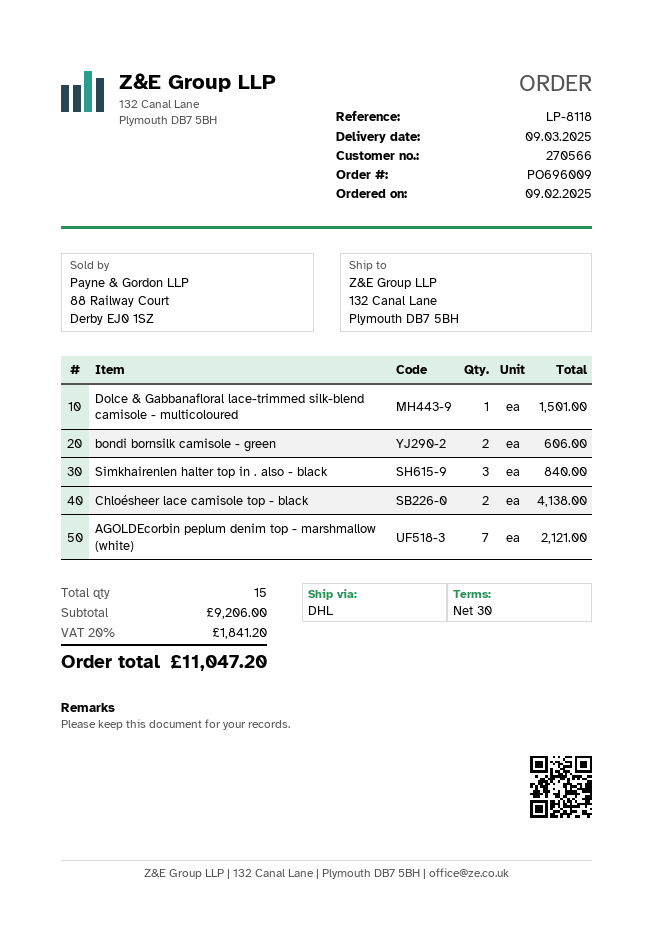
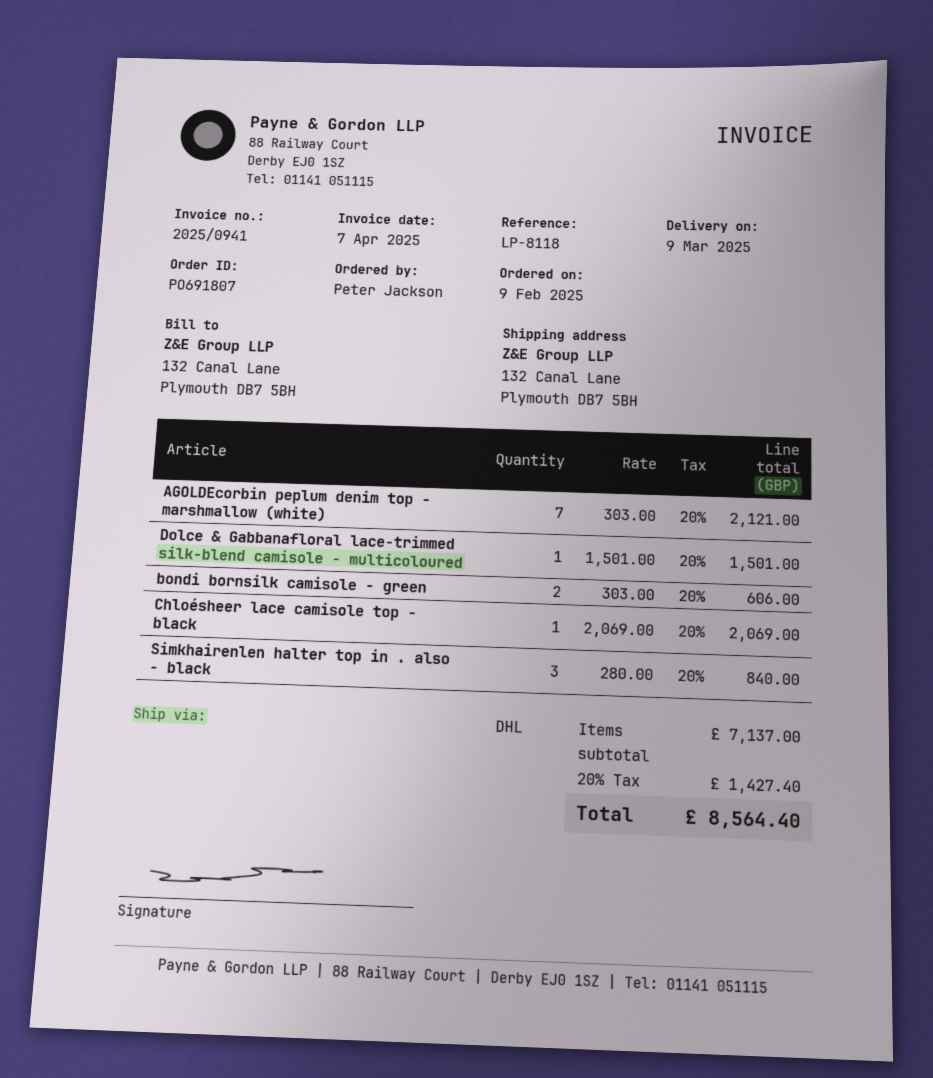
order number: PO696009 -> PO691807
Chloésheer lace camisole top - black: 2 for 4138.00 -> 1 for 2069.00
subtotal: 9206.00 -> 7137.00
tax: 20% = 1841.20 -> 20% = 1427.40
total: 11047.20 -> 8564.40

